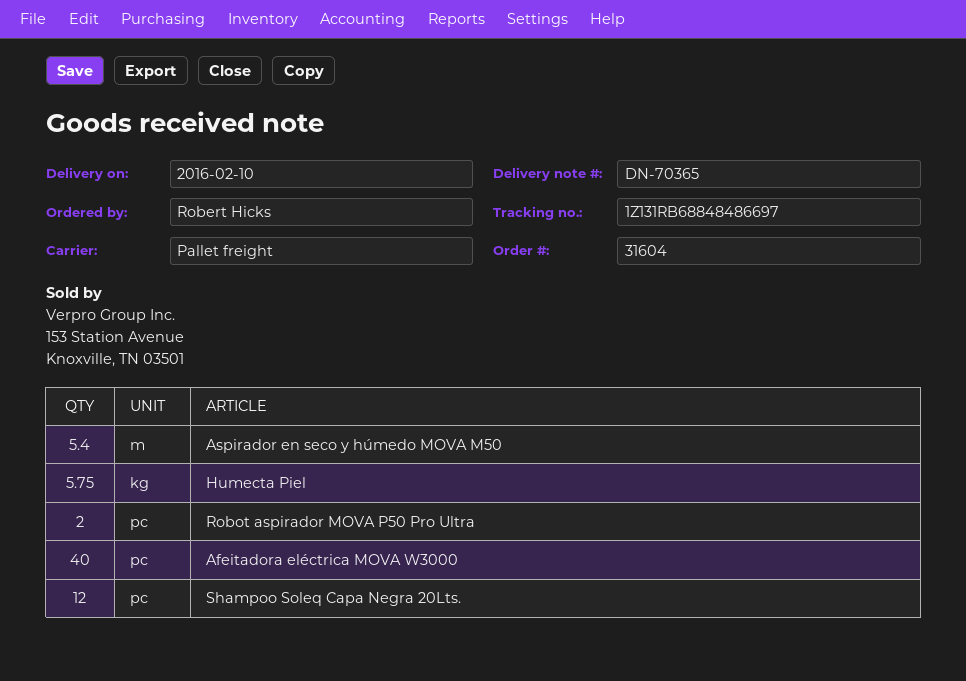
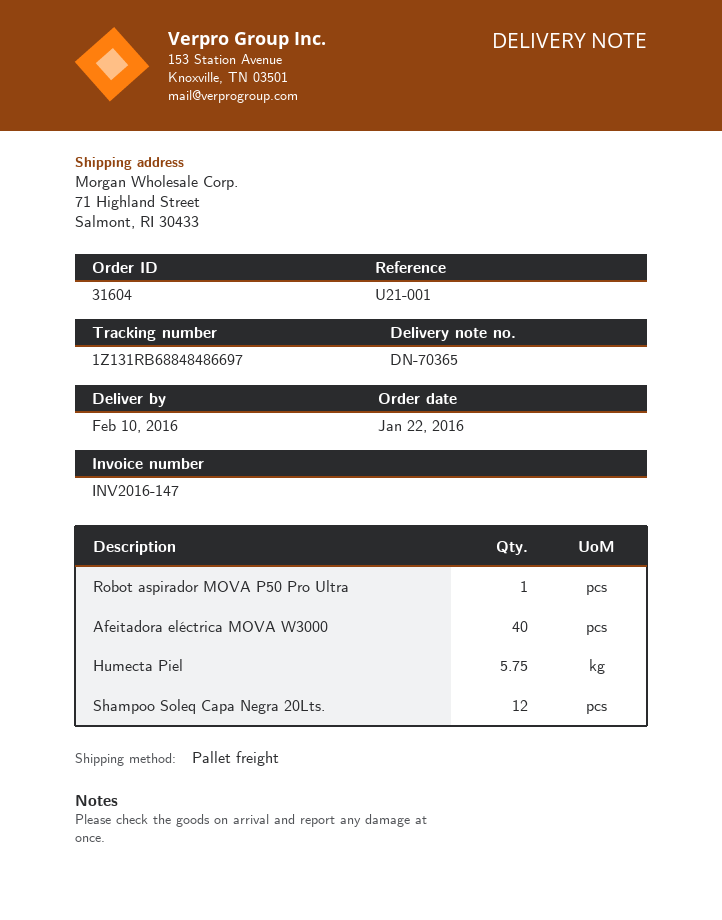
Aspirador en seco y húmedo MOVA M50: 5.4 -> none
Robot aspirador MOVA P50 Pro Ultra: 2 -> 1

